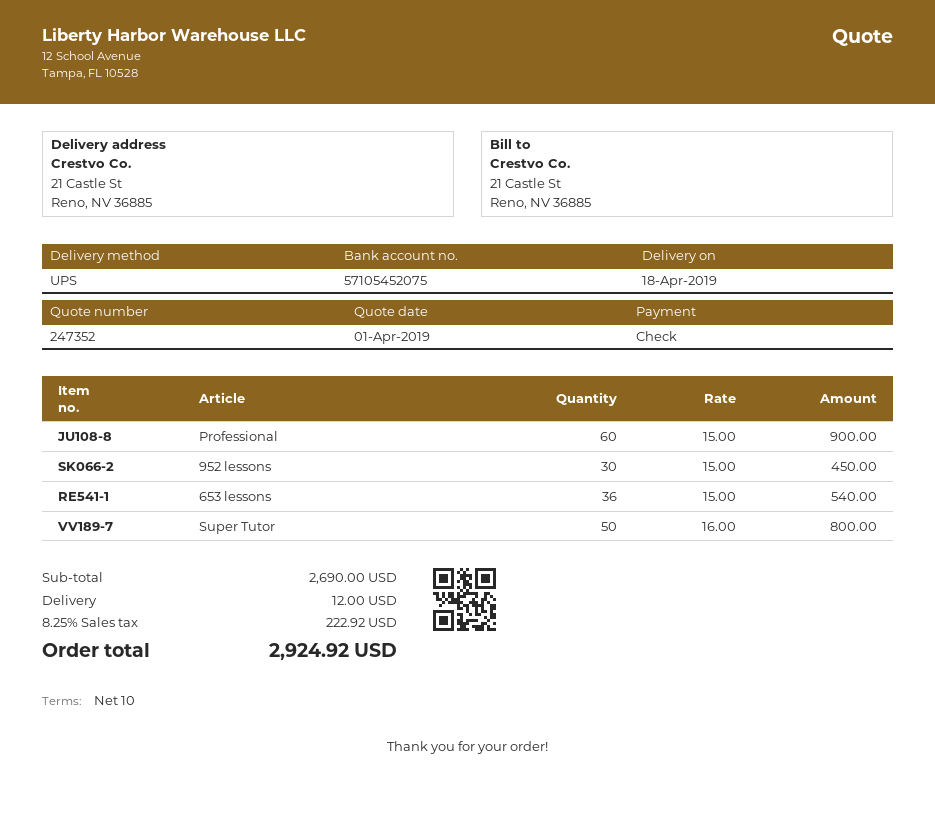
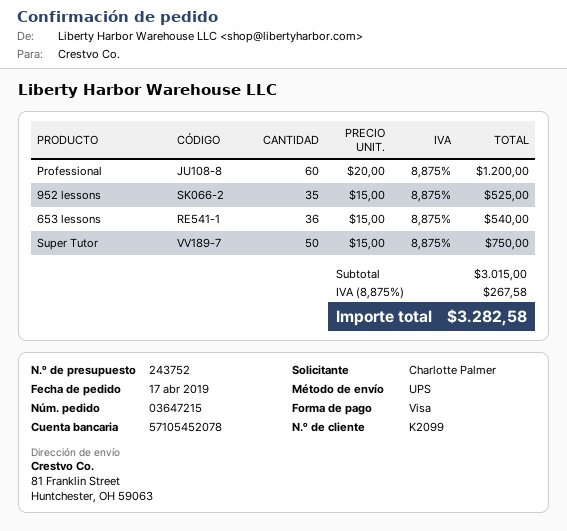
quote number: 247352 -> 243752
payment method: cheque -> Visa
bank account: 57105452075 -> 57105452078
ship to: 21 Castle St, Reno, NV 36885 -> 81 Franklin Street, Huntchester, OH 59063
Professional: 60 x 15.00 = 900.00 -> 60 x 20.00 = 1200.00
952 lessons: 30 x 15.00 = 450.00 -> 35 x 15.00 = 525.00
Super Tutor: 50 x 16.00 = 800.00 -> 50 x 15.00 = 750.00
subtotal: 2690.00 -> 3015.00
shipping: 12.00 -> none
tax: 8.25% = 222.92 -> 8.875% = 267.58
total: 2924.92 -> 3282.58

